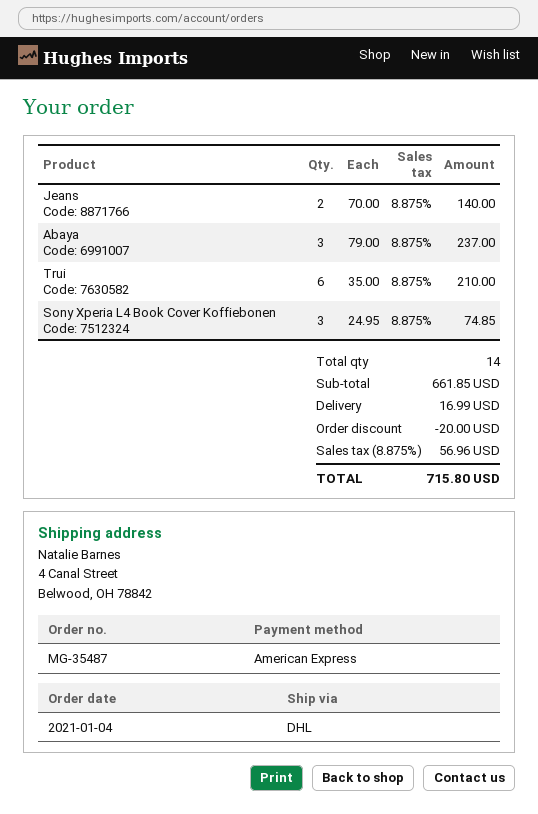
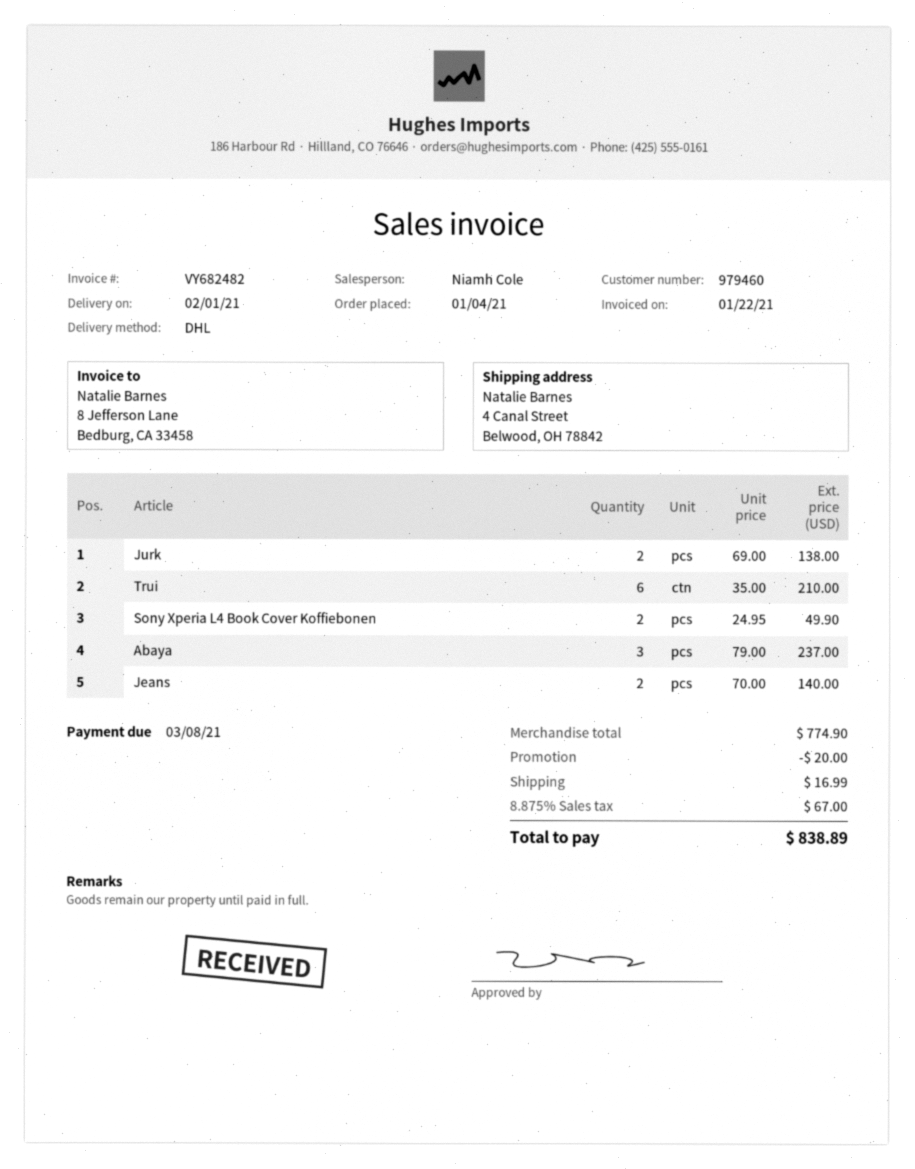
Sony Xperia L4 Book Cover Koffiebonen: 3 x 24.95 = 74.85 -> 2 x 24.95 = 49.90
Jurk: none -> 2 x 69.00 = 138.00
subtotal: 661.85 -> 774.90
tax: 8.875% = 56.96 -> 8.875% = 67.00
total: 715.80 -> 838.89

